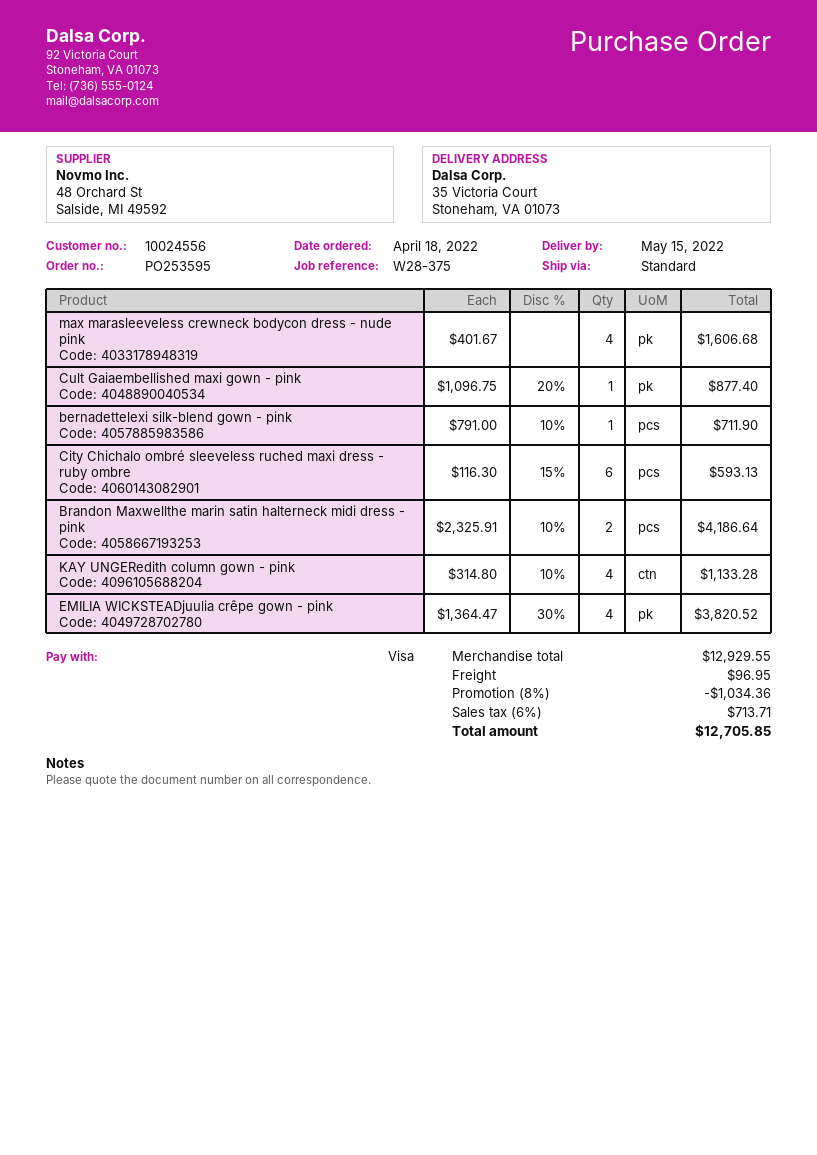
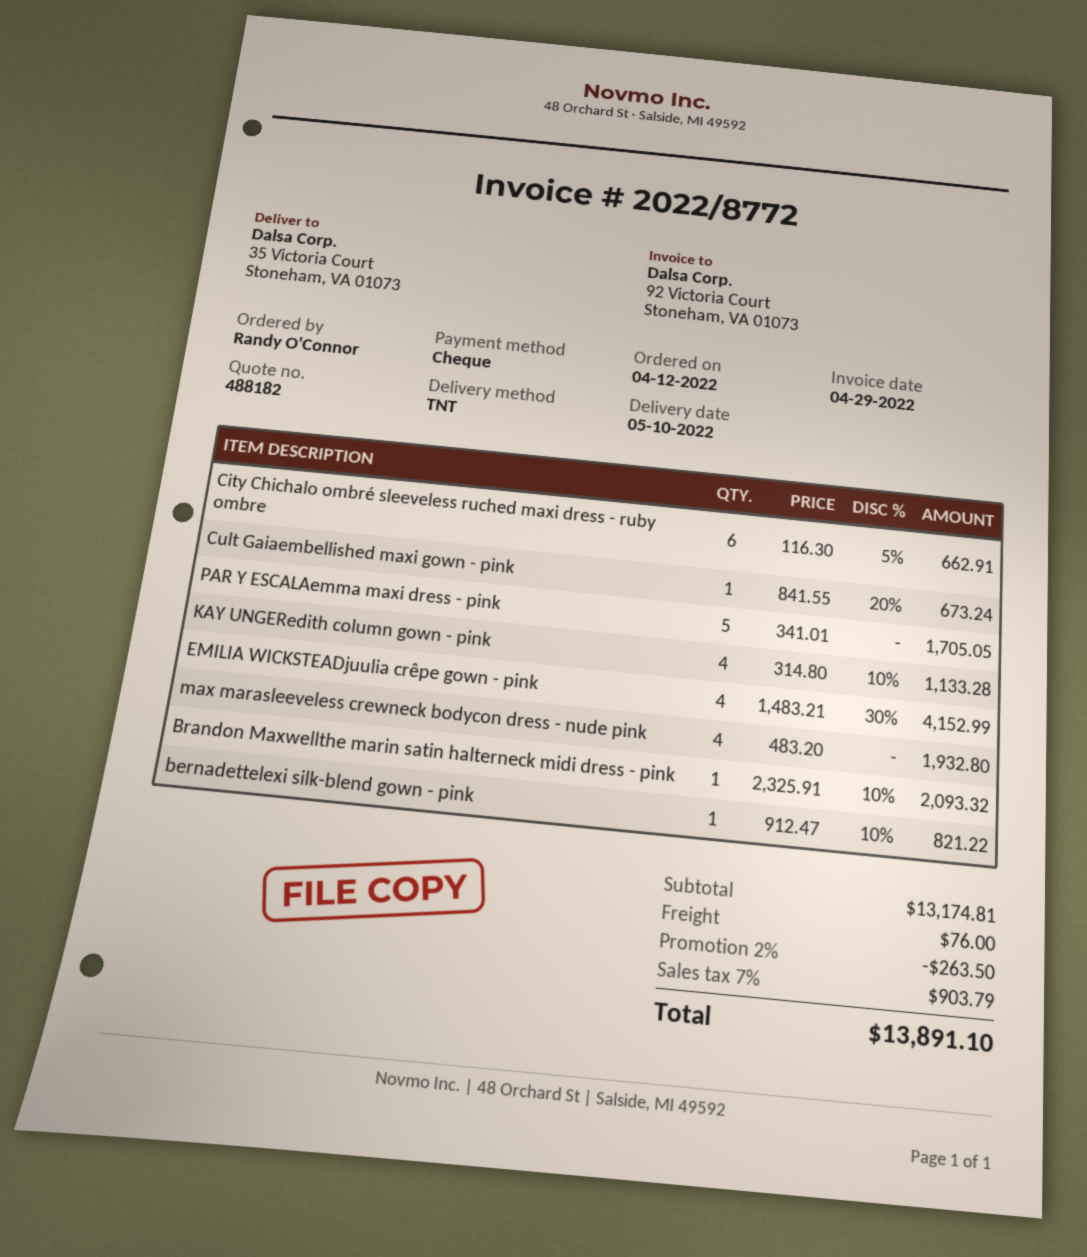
order date: 2022-04-18 -> 2022-04-12
delivery date: 2022-05-15 -> 2022-05-10
payment method: Visa -> cheque
shipping method: standard -> TNT
max marasleeveless crewneck bodycon dress - nude pink: 4 x 401.67 = 1606.68 -> 4 x 483.20 = 1932.80
Cult Gaiaembellished maxi gown - pink: 1 x 1096.75 - 20% = 877.40 -> 1 x 841.55 - 20% = 673.24
bernadettelexi silk-blend gown - pink: 1 x 791.00 - 10% = 711.90 -> 1 x 912.47 - 10% = 821.22
City Chichalo ombré sleeveless ruched maxi dress - ruby ombre: 6 x 116.30 - 15% = 593.13 -> 6 x 116.30 - 5% = 662.91
Brandon Maxwellthe marin satin halterneck midi dress - pink: 2 x 2325.91 - 10% = 4186.64 -> 1 x 2325.91 - 10% = 2093.32
EMILIA WICKSTEADjuulia crêpe gown - pink: 4 x 1364.47 - 30% = 3820.52 -> 4 x 1483.21 - 30% = 4152.99
PAR Y ESCALAemma maxi dress - pink: none -> 5 x 341.01 = 1705.05
subtotal: 12929.55 -> 13174.81
discount: 8% = 1034.36 -> 2% = 263.50
shipping: 96.95 -> 76.00
tax: 6% = 713.71 -> 7% = 903.79
total: 12705.85 -> 13891.10

